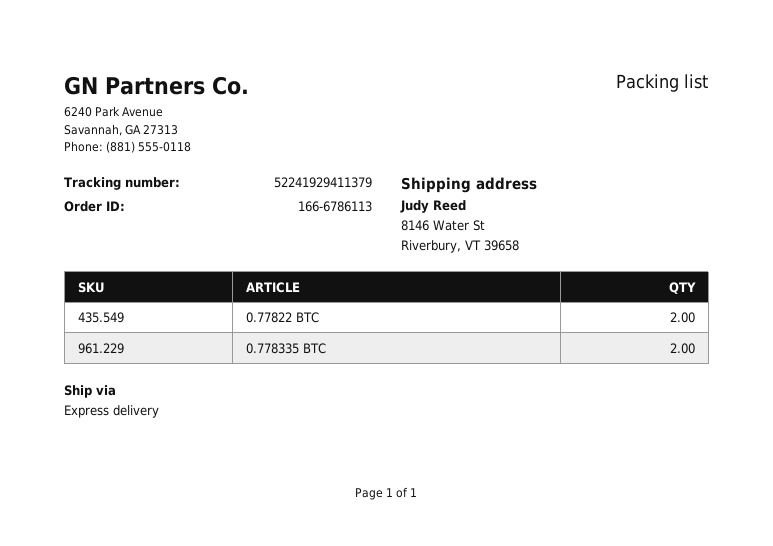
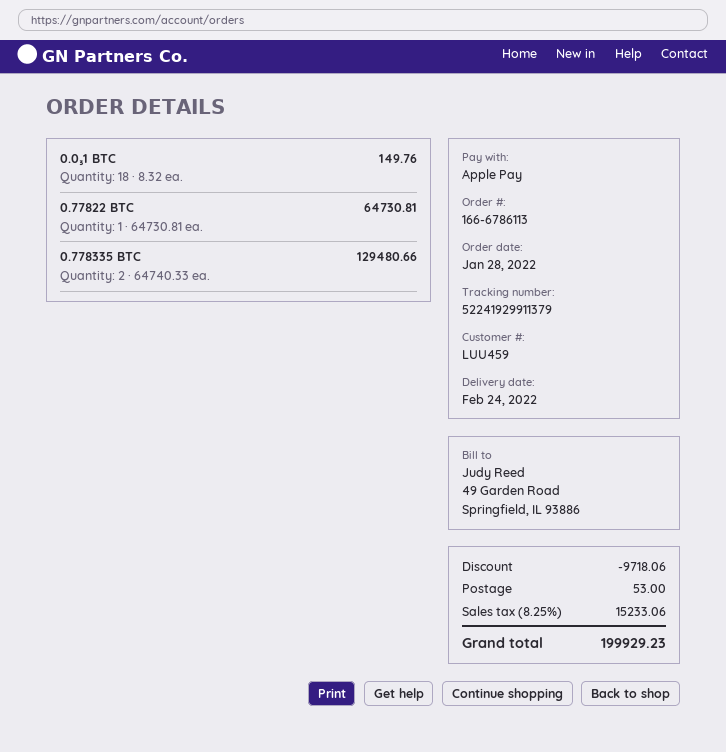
tracking number: 52241929411379 -> 52241929911379
0.77822 BTC: 2 -> 1
0.0₃1 BTC: none -> 18

